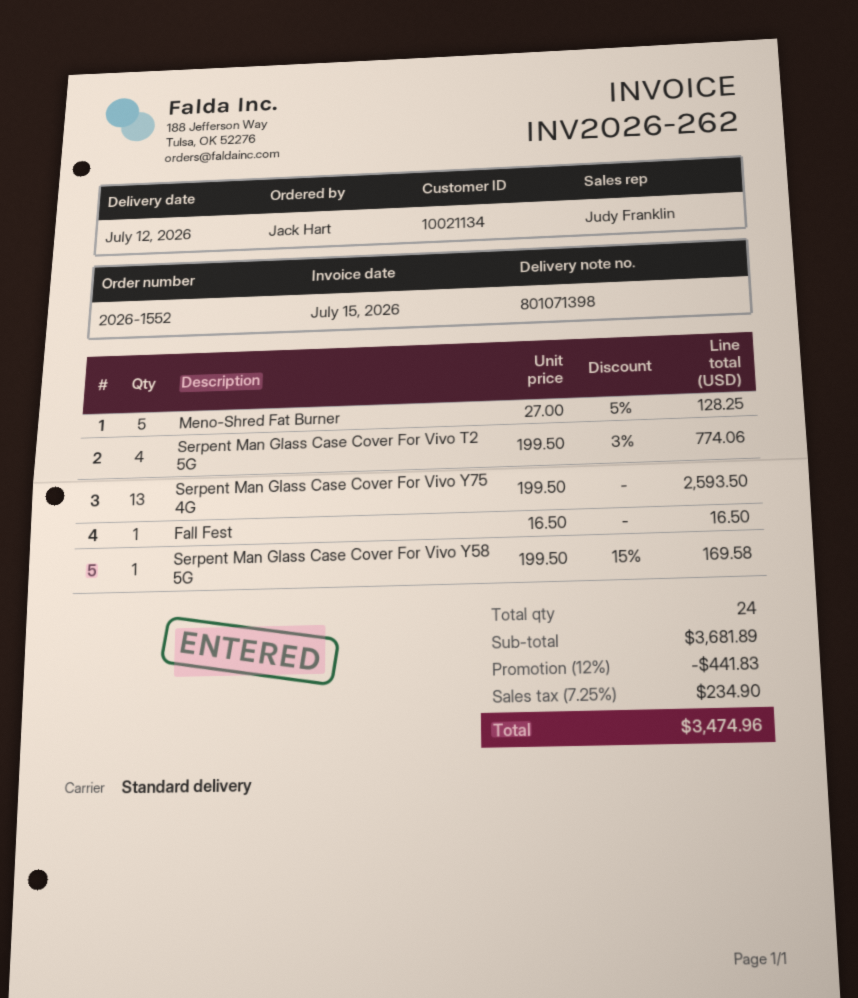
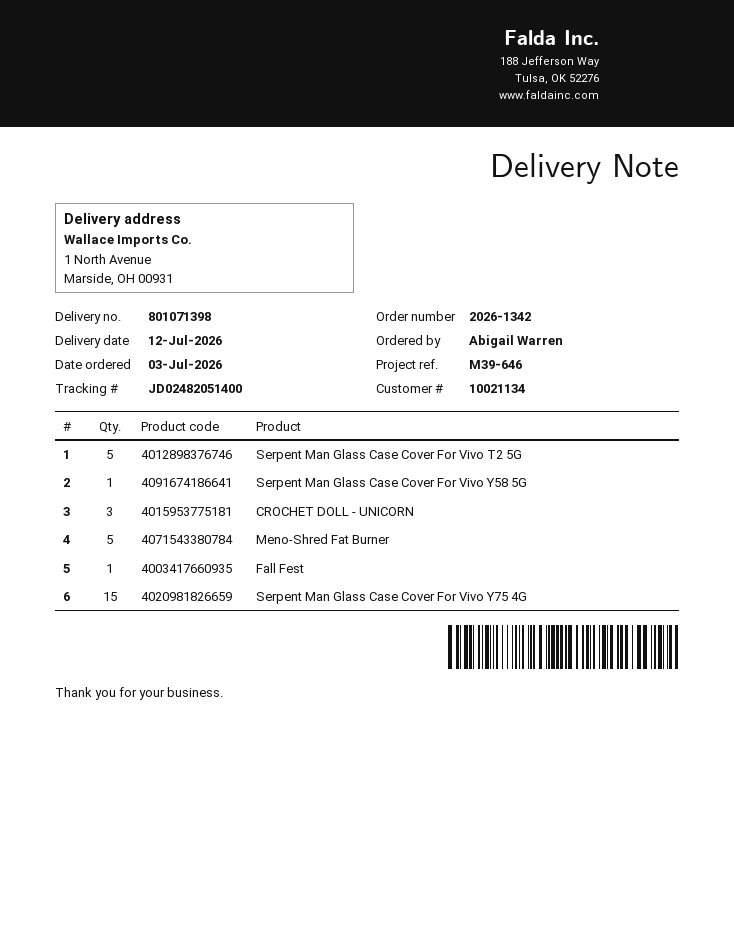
order number: 2026-1552 -> 2026-1342
ordered by: Jack Hart -> Abigail Warren
Serpent Man Glass Case Cover For Vivo T2 5G: 4 -> 5
Serpent Man Glass Case Cover For Vivo Y75 4G: 13 -> 15
CROCHET DOLL - UNICORN: none -> 3

